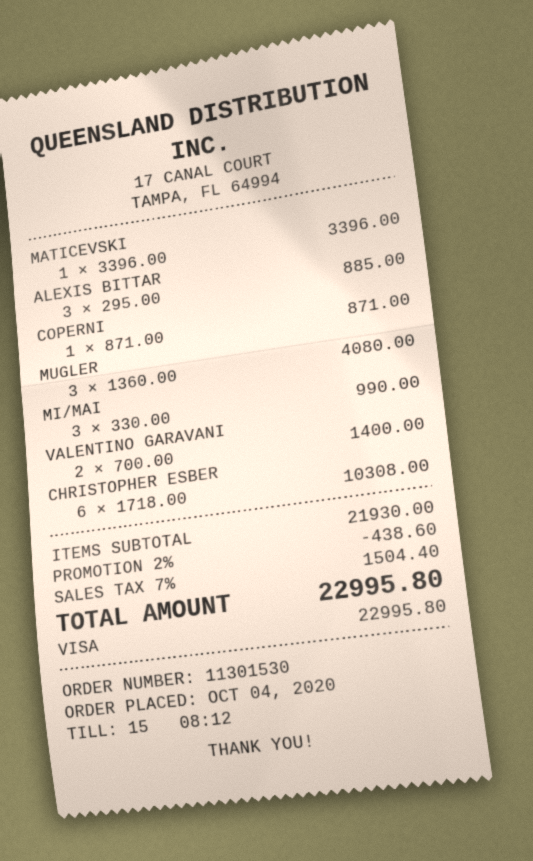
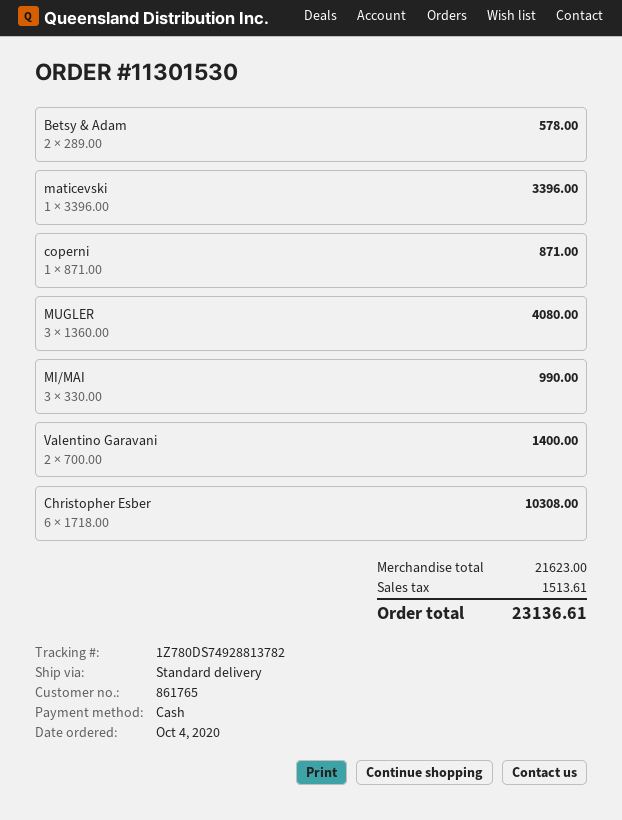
payment method: Visa -> cash
ALEXIS BITTAR: 3 x 295.00 = 885.00 -> none
Betsy & Adam: none -> 2 x 289.00 = 578.00
subtotal: 21930.00 -> 21623.00
discount: 2% = 438.60 -> none
tax: 1504.40 -> 1513.61
total: 22995.80 -> 23136.61

